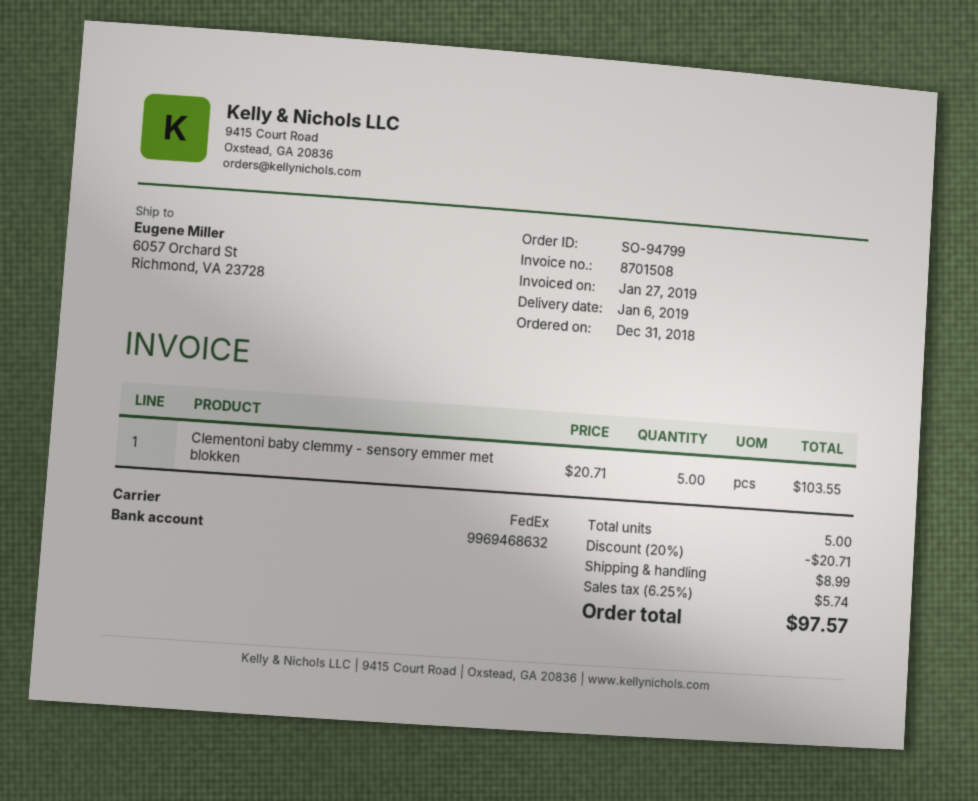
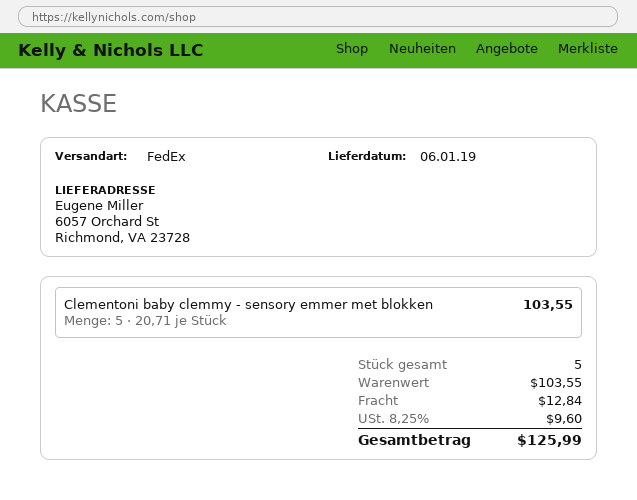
discount: 20% = 20.71 -> none
shipping: 8.99 -> 12.84
tax: 6.25% = 5.74 -> 8.25% = 9.60
total: 97.57 -> 125.99

